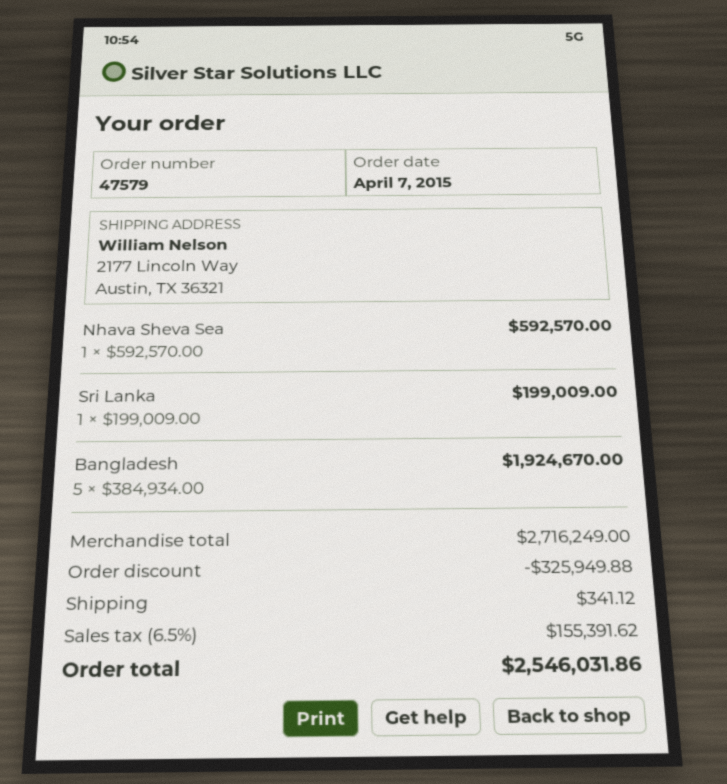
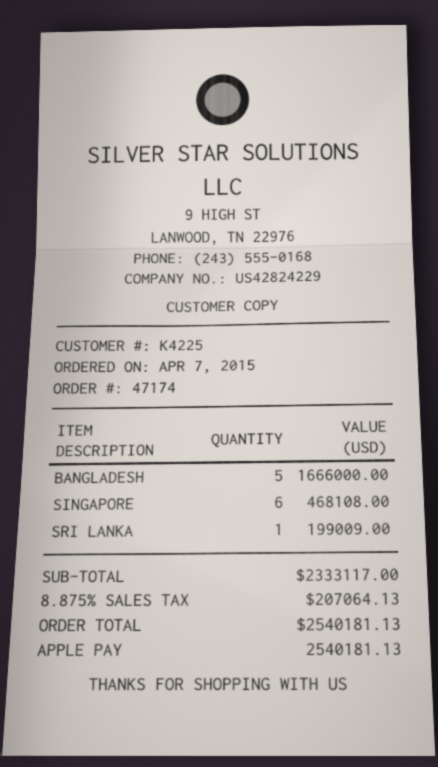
order number: 47579 -> 47174
Nhava Sheva Sea: 1 for 592570.00 -> none
Bangladesh: 5 for 1924670.00 -> 5 for 1666000.00
SINGAPORE: none -> 6 for 468108.00
subtotal: 2716249.00 -> 2333117.00
discount: 325949.88 -> none
shipping: 341.12 -> none
tax: 6.5% = 155391.62 -> 8.875% = 207064.13
total: 2546031.86 -> 2540181.13

